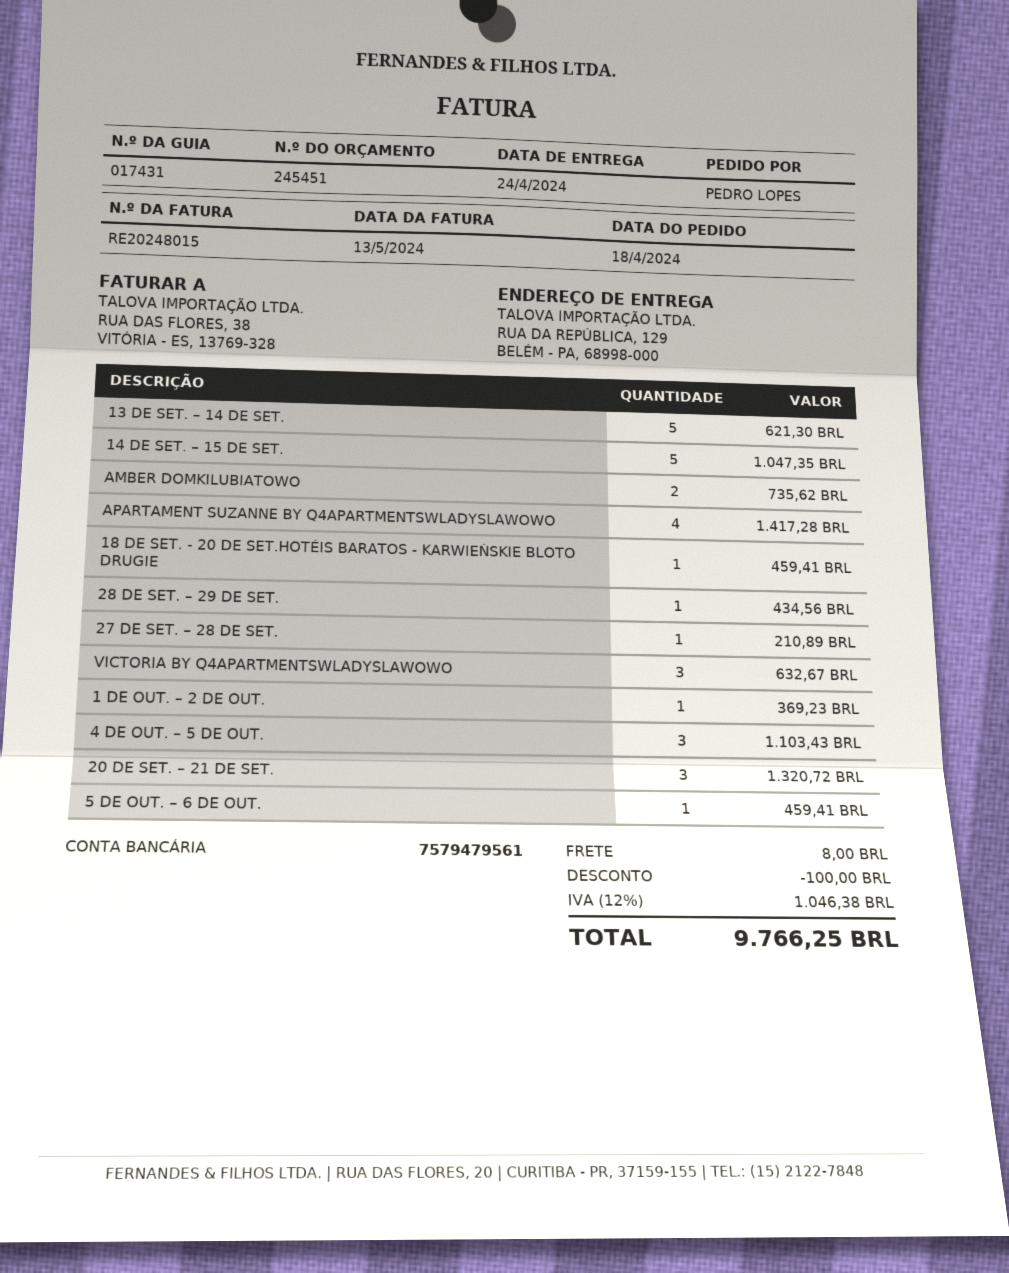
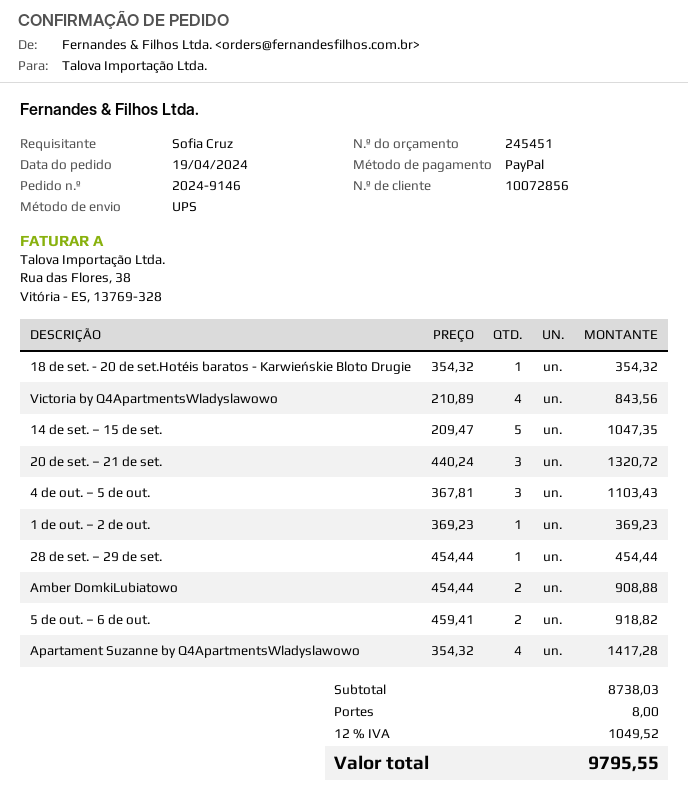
order date: 2024-04-18 -> 2024-04-19
ordered by: PEDRO LOPES -> Sofia Cruz
13 DE SET. – 14 DE SET.: 5 for 621.30 -> none
AMBER DOMKILUBIATOWO: 2 for 735.62 -> 2 for 908.88
18 DE SET. - 20 DE SET.HOTÉIS BARATOS - KARWIEŃSKIE BLOTO DRUGIE: 1 for 459.41 -> 1 for 354.32
28 DE SET. – 29 DE SET.: 1 for 434.56 -> 1 for 454.44
27 DE SET. – 28 DE SET.: 1 for 210.89 -> none
VICTORIA BY Q4APARTMENTSWLADYSLAWOWO: 3 for 632.67 -> 4 for 843.56
5 DE OUT. – 6 DE OUT.: 1 for 459.41 -> 2 for 918.82
discount: 100.00 -> none
tax: 12% = 1046.38 -> 12% = 1049.52
total: 9766.25 -> 9795.55

